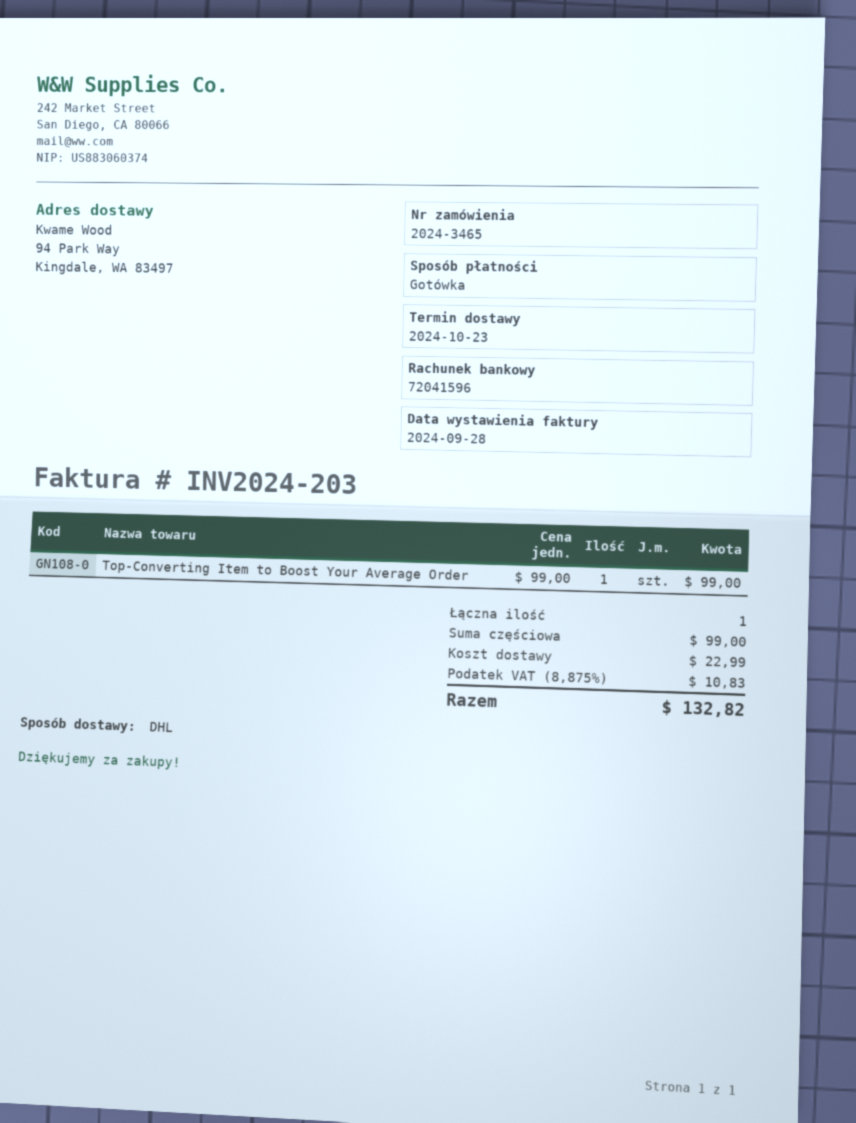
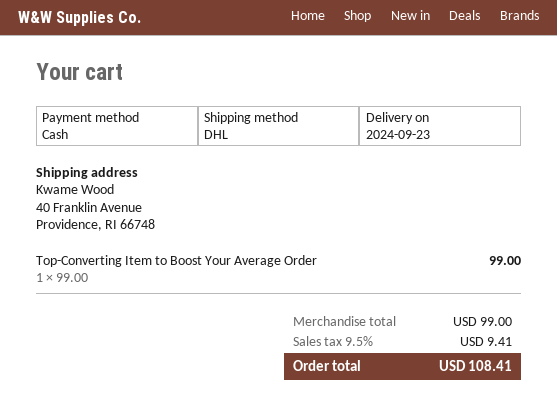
delivery date: 2024-10-23 -> 2024-09-23
ship to: 94 Park Way, Kingdale, WA 83497 -> 40 Franklin Avenue, Providence, RI 66748
shipping: 22.99 -> none
tax: 8.875% = 10.83 -> 9.5% = 9.41
total: 132.82 -> 108.41

